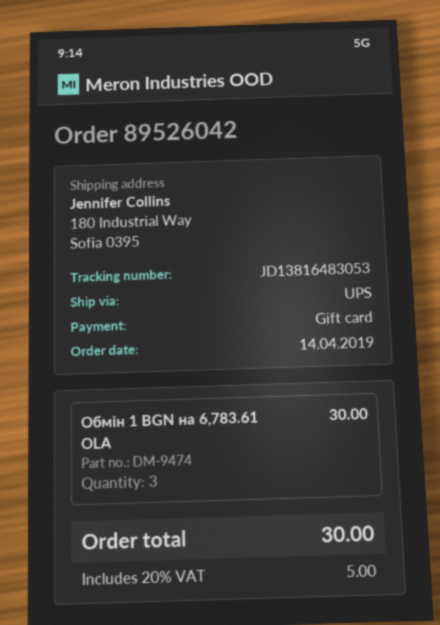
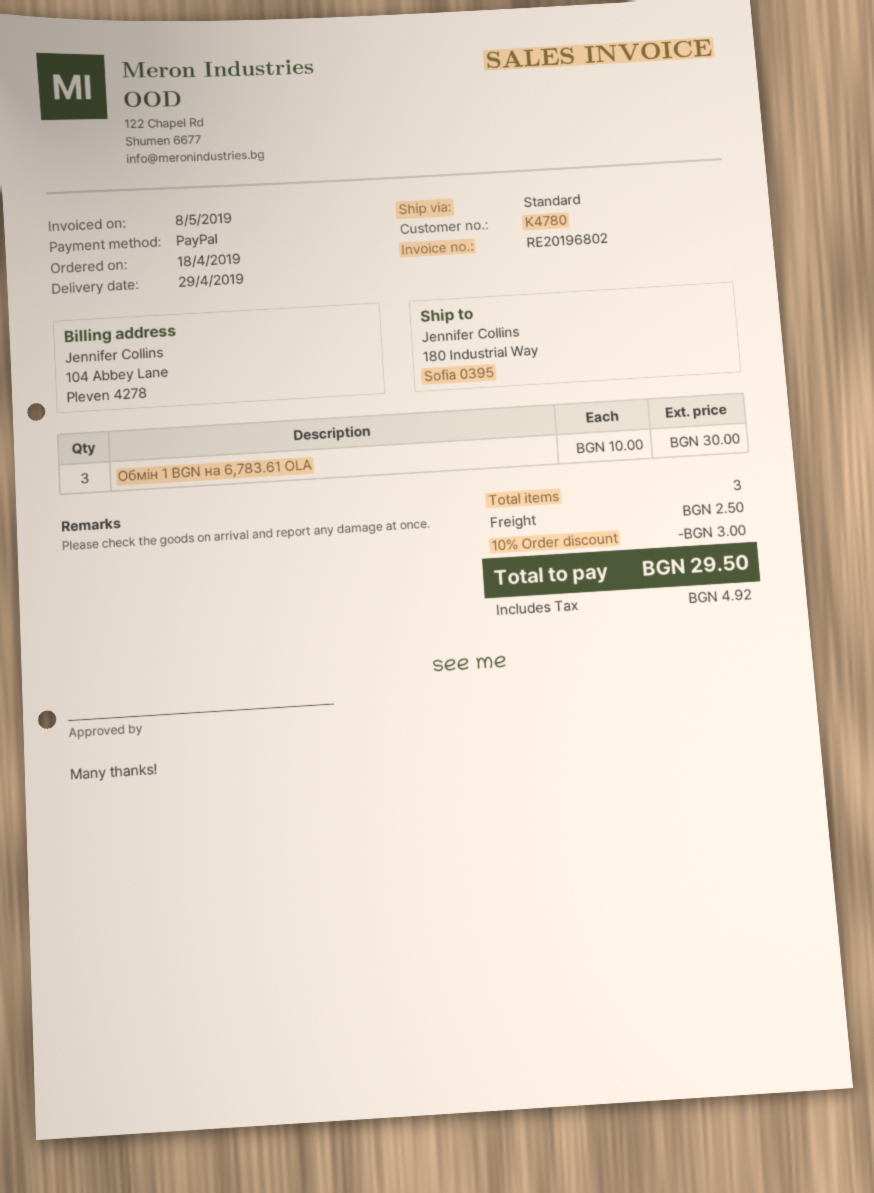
order date: 2019-04-14 -> 2019-04-18
payment method: gift card -> PayPal
shipping method: UPS -> standard
discount: none -> 10% = 3.00
shipping: none -> 2.50
tax: 5.00 -> 4.92
total: 30.00 -> 29.50

